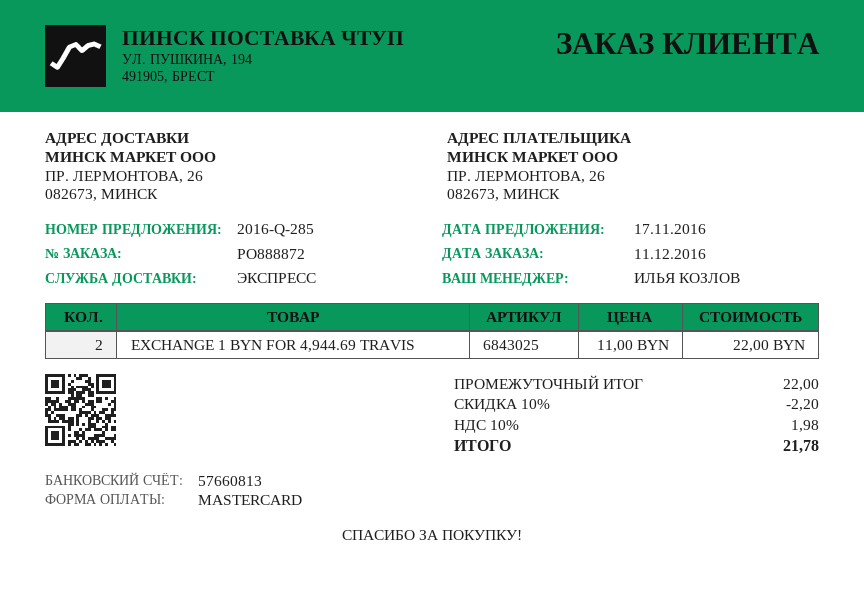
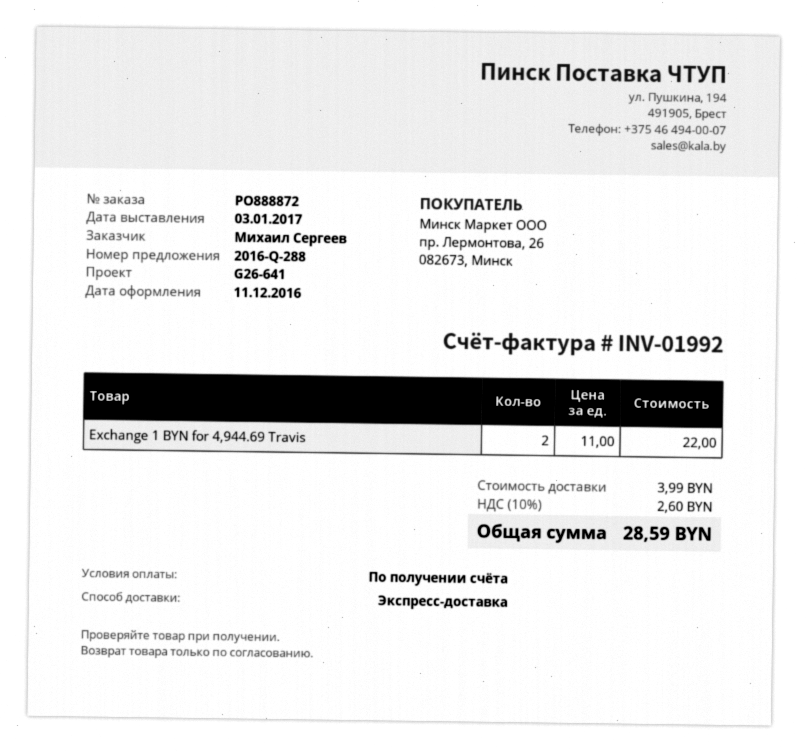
quote number: 2016-Q-285 -> 2016-Q-288
discount: 10% = 2.20 -> none
shipping: none -> 3.99
tax: 10% = 1.98 -> 10% = 2.60
total: 21.78 -> 28.59

